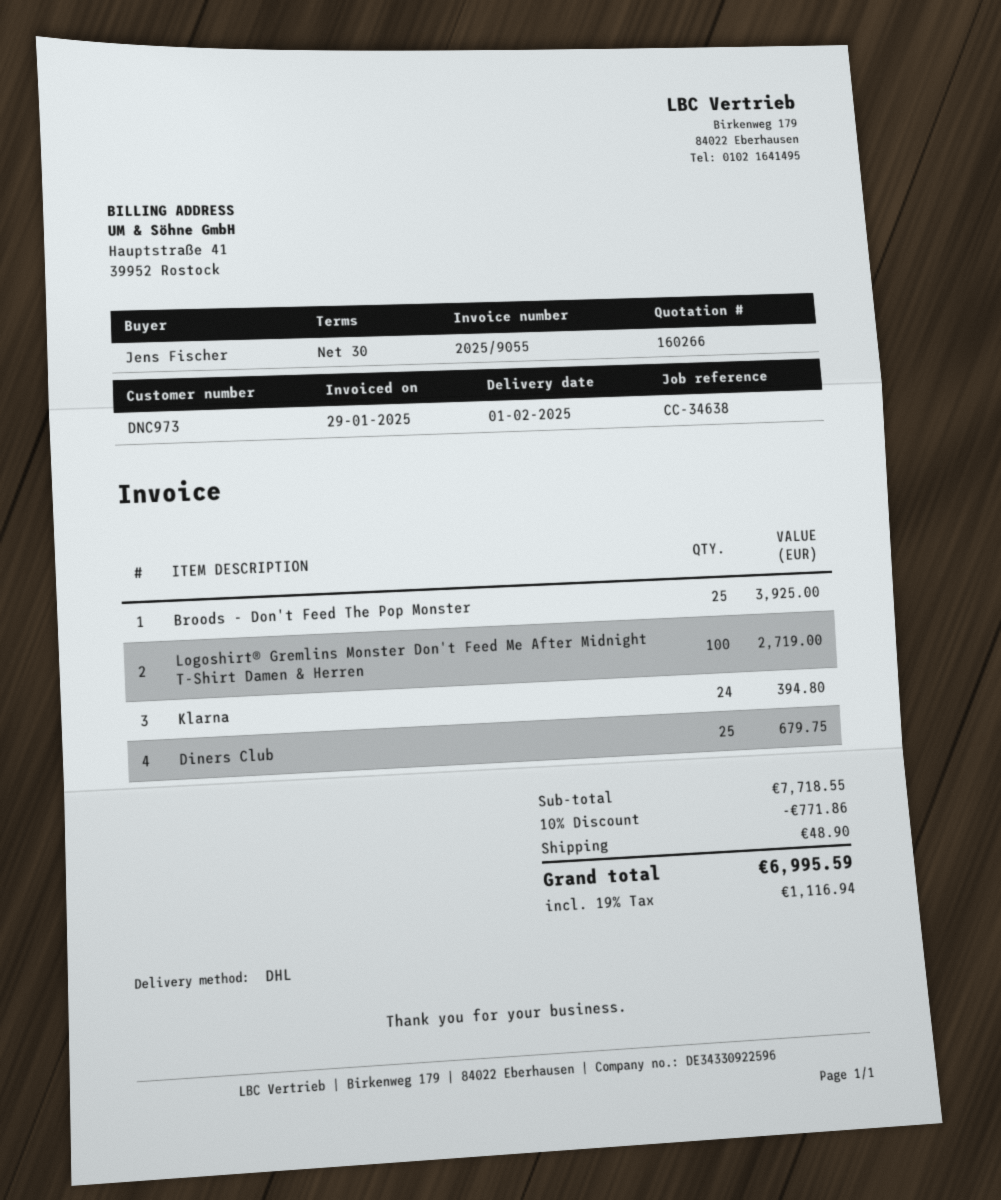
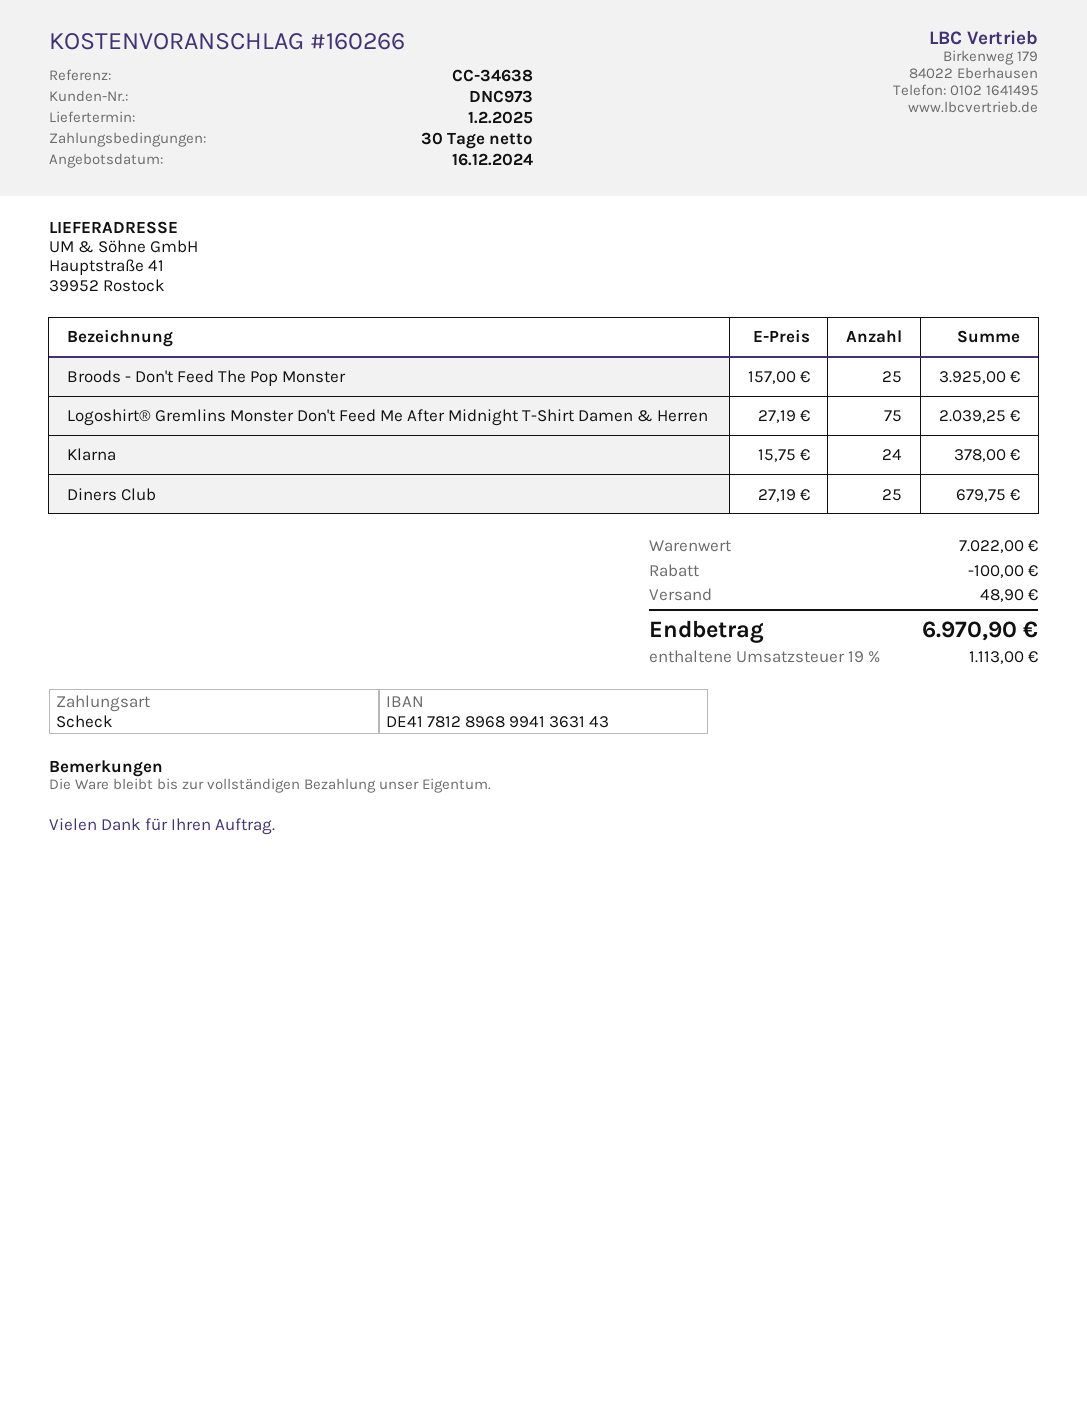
Logoshirt® Gremlins Monster Don't Feed Me After Midnight T-Shirt Damen & Herren: 100 for 2719.00 -> 75 for 2039.25
Klarna: 24 for 394.80 -> 24 for 378.00
subtotal: 7718.55 -> 7022.00
discount: 771.86 -> 100.00
tax: 19% = 1116.94 -> 19% = 1113.00
total: 6995.59 -> 6970.90

